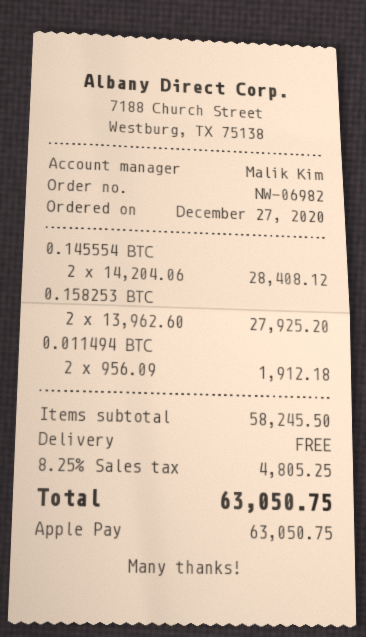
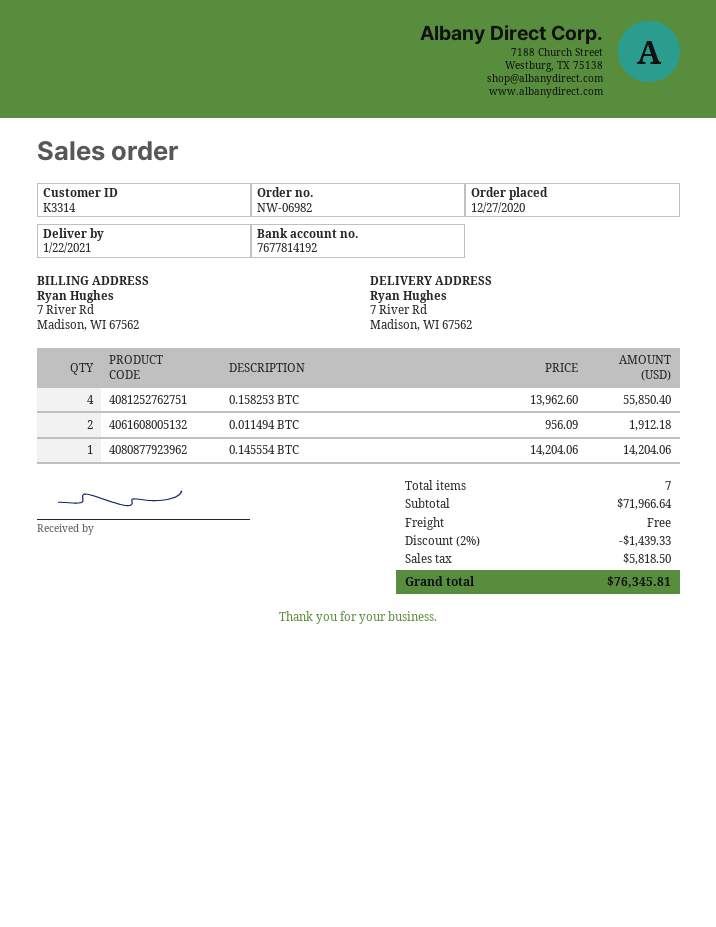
0.145554 BTC: 2 x 14204.06 = 28408.12 -> 1 x 14204.06 = 14204.06
0.158253 BTC: 2 x 13962.60 = 27925.20 -> 4 x 13962.60 = 55850.40
subtotal: 58245.50 -> 71966.64
discount: none -> 2% = 1439.33
tax: 4805.25 -> 5818.50
total: 63050.75 -> 76345.81

